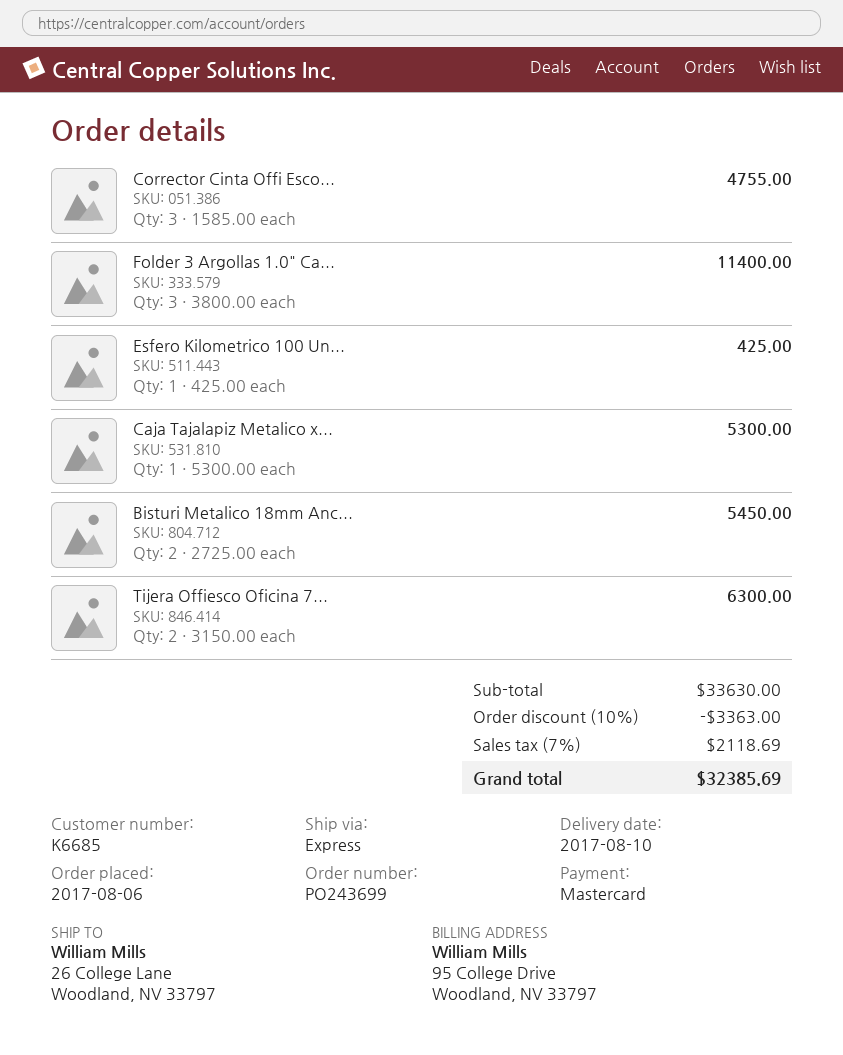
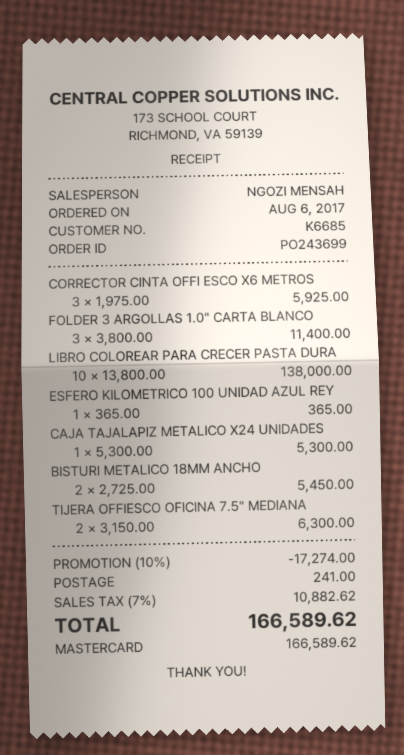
Corrector Cinta Offi Esco...: 3 x 1585.00 = 4755.00 -> 3 x 1975.00 = 5925.00
Esfero Kilometrico 100 Un...: 1 x 425.00 = 425.00 -> 1 x 365.00 = 365.00
LIBRO COLOREAR PARA CRECER PASTA DURA: none -> 10 x 13800.00 = 138000.00
discount: 10% = 3363.00 -> 10% = 17274.00
shipping: none -> 241.00
tax: 7% = 2118.69 -> 7% = 10882.62
total: 32385.69 -> 166589.62

